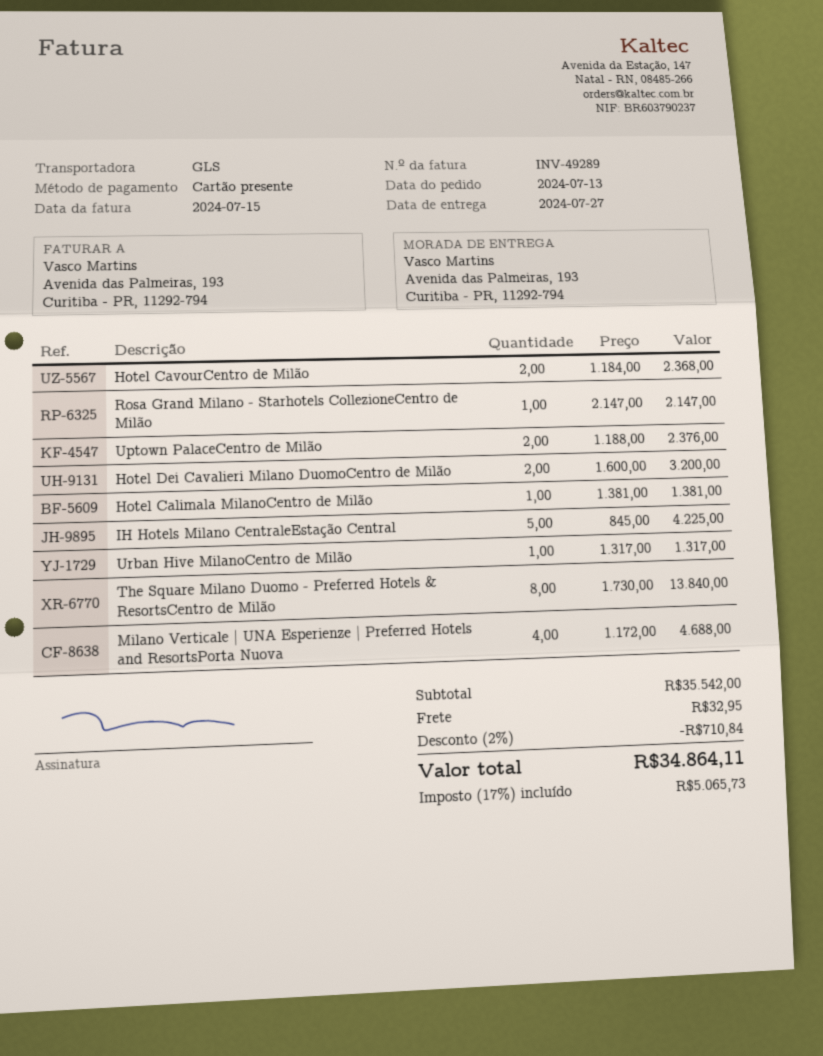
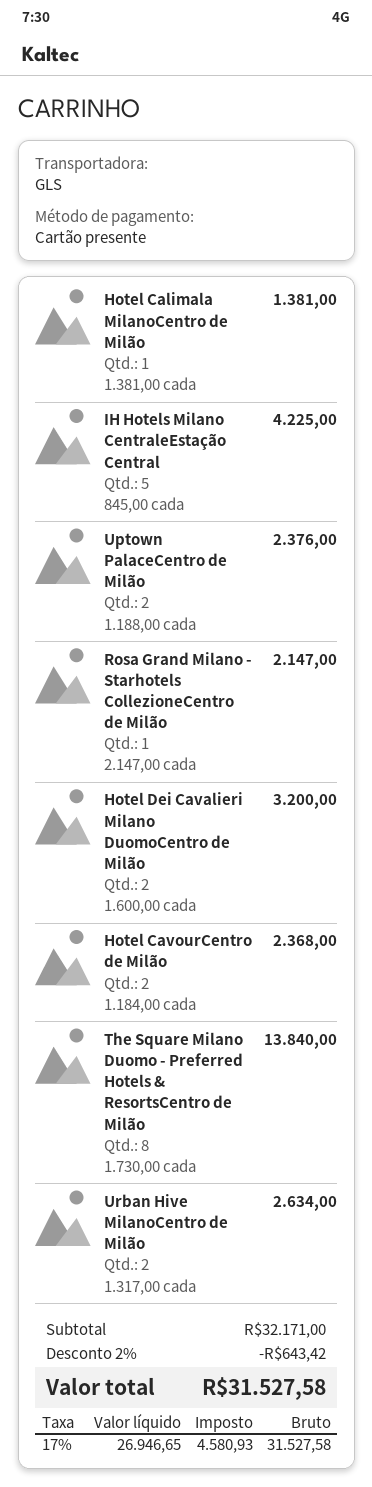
Urban Hive MilanoCentro de Milão: 1 x 1317.00 = 1317.00 -> 2 x 1317.00 = 2634.00
Milano Verticale | UNA Esperienze | Preferred Hotels and ResortsPorta Nuova: 4 x 1172.00 = 4688.00 -> none
subtotal: 35542.00 -> 32171.00
discount: 2% = 710.84 -> 2% = 643.42
shipping: 32.95 -> none
tax: 17% = 5065.73 -> 17% = 4580.93
total: 34864.11 -> 31527.58

